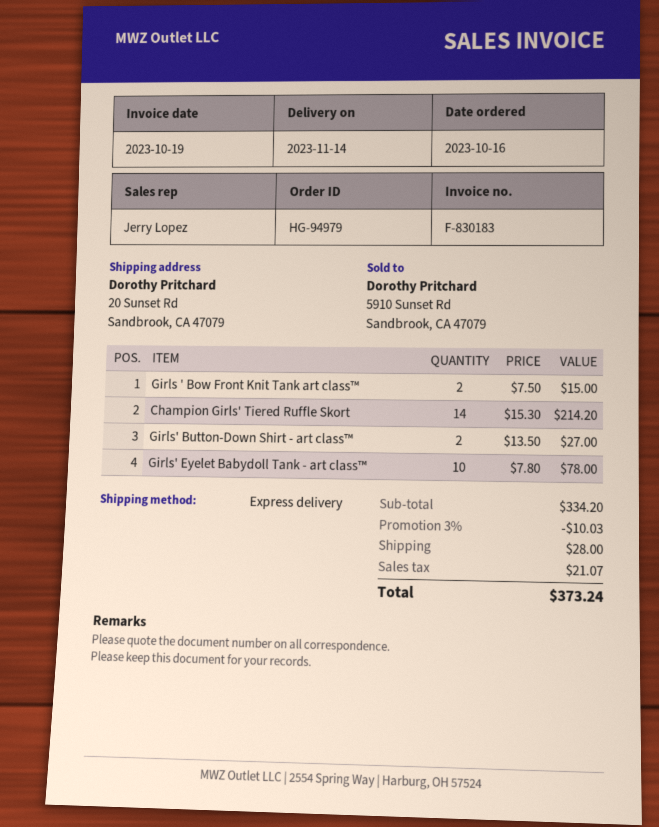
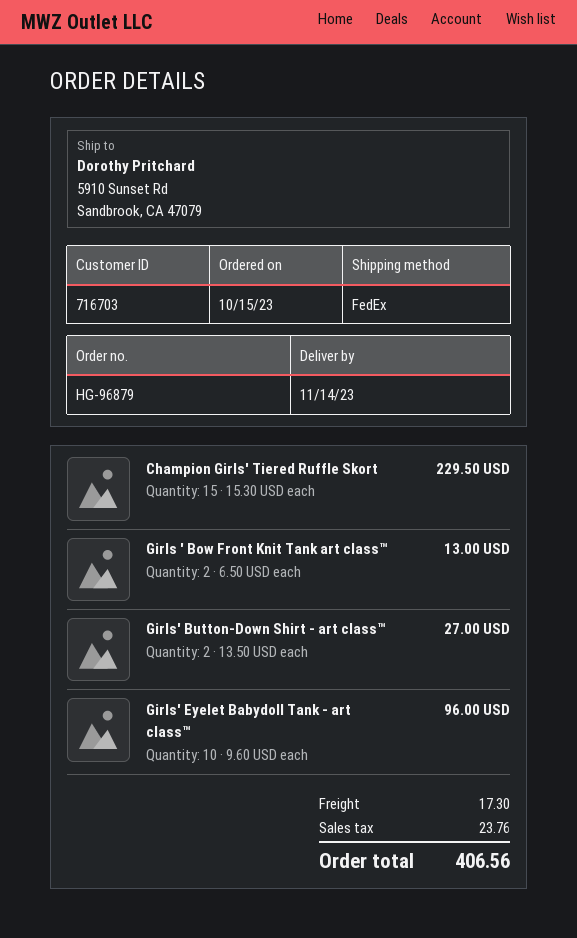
order number: HG-94979 -> HG-96879
order date: 2023-10-16 -> 2023-10-15
shipping method: express -> FedEx
ship to: 20 Sunset Rd, Sandbrook, CA 47079 -> 5910 Sunset Rd, Sandbrook, CA 47079
Girls ' Bow Front Knit Tank art class™: 2 x 7.50 = 15.00 -> 2 x 6.50 = 13.00
Champion Girls' Tiered Ruffle Skort: 14 x 15.30 = 214.20 -> 15 x 15.30 = 229.50
Girls' Eyelet Babydoll Tank - art class™: 10 x 7.80 = 78.00 -> 10 x 9.60 = 96.00
discount: 3% = 10.03 -> none
shipping: 28.00 -> 17.30
tax: 21.07 -> 23.76
total: 373.24 -> 406.56

